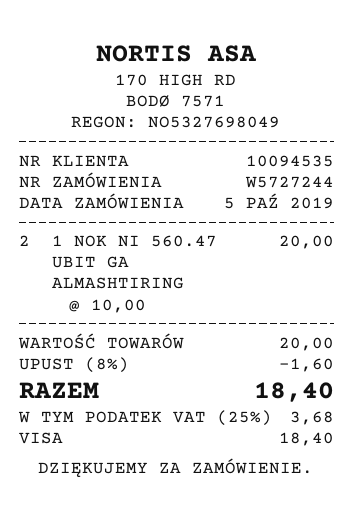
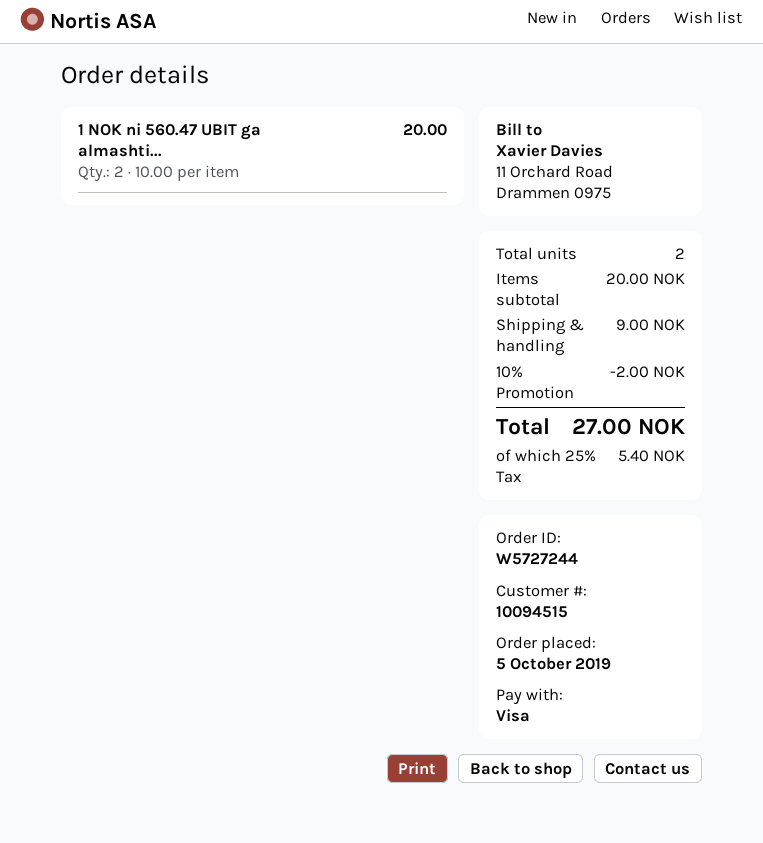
customer number: 10094535 -> 10094515
discount: 8% = 1.60 -> 10% = 2.00
shipping: none -> 9.00
tax: 25% = 3.68 -> 25% = 5.40
total: 18.40 -> 27.00

